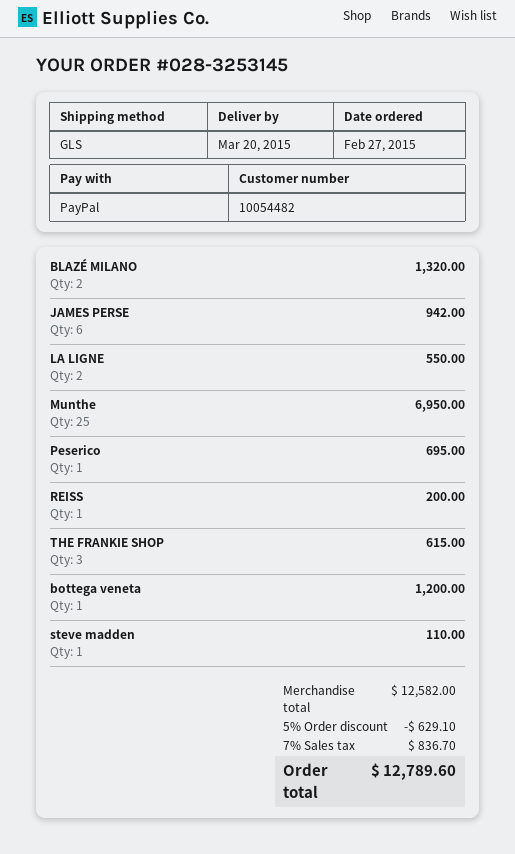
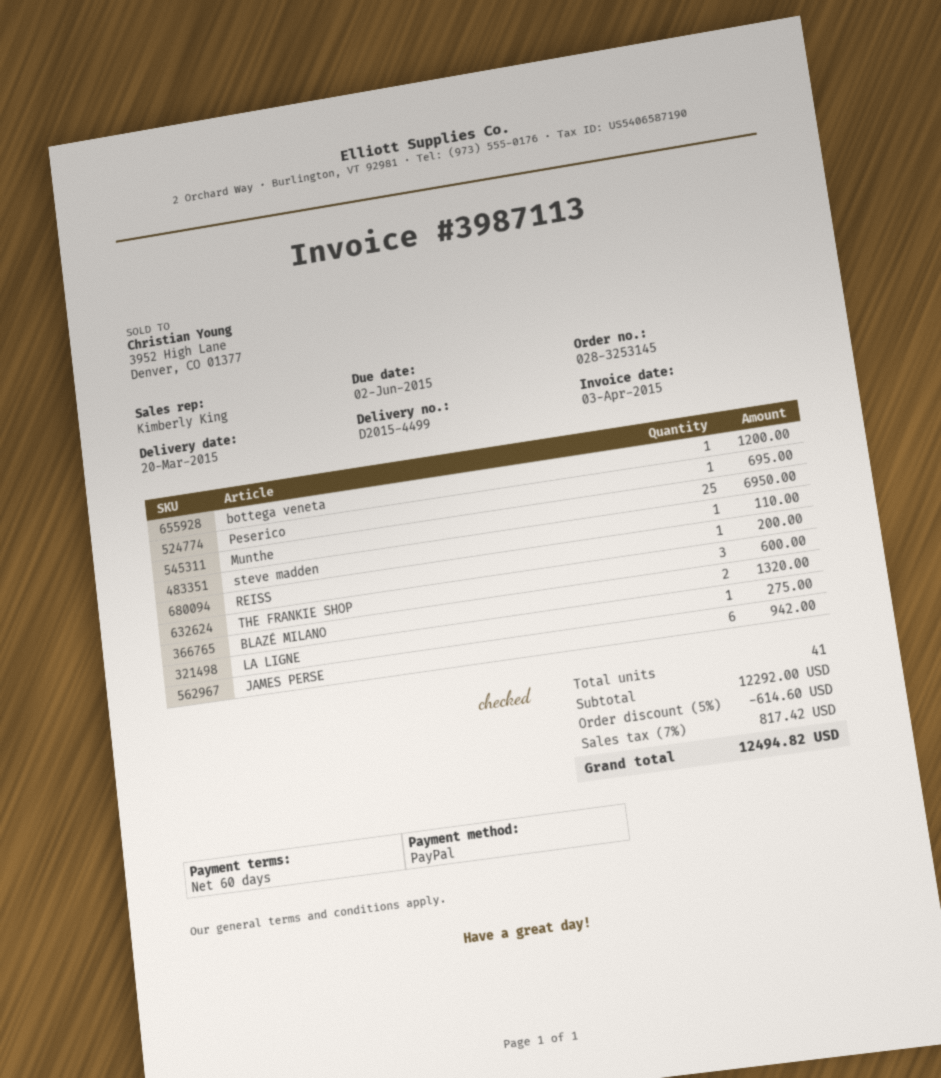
LA LIGNE: 2 for 550.00 -> 1 for 275.00
THE FRANKIE SHOP: 3 for 615.00 -> 3 for 600.00
subtotal: 12582.00 -> 12292.00
discount: 5% = 629.10 -> 5% = 614.60
tax: 7% = 836.70 -> 7% = 817.42
total: 12789.60 -> 12494.82

